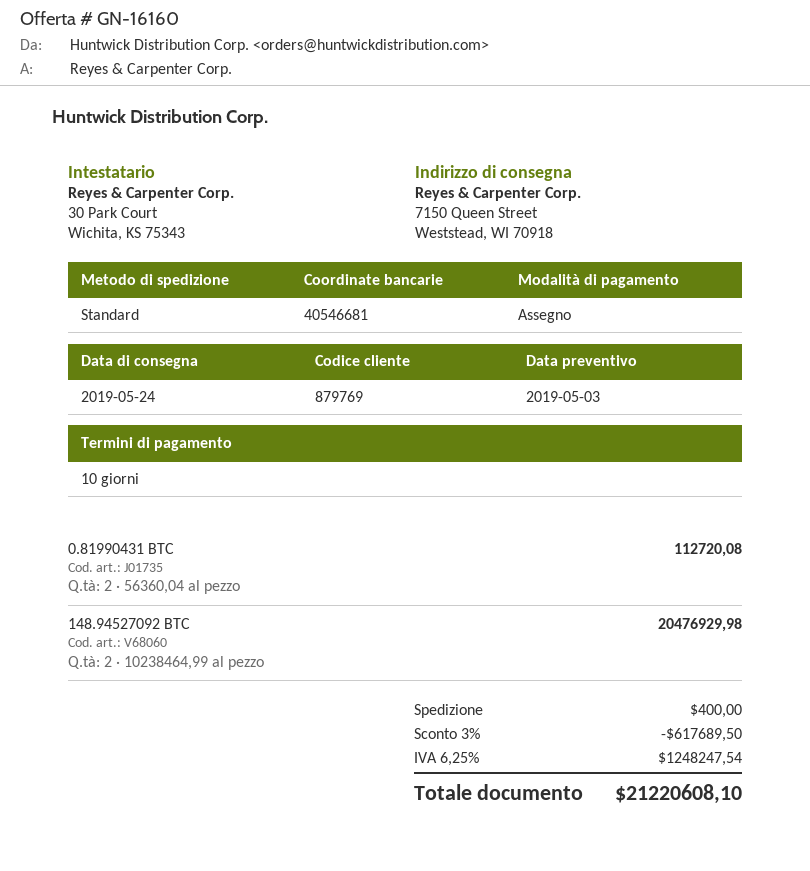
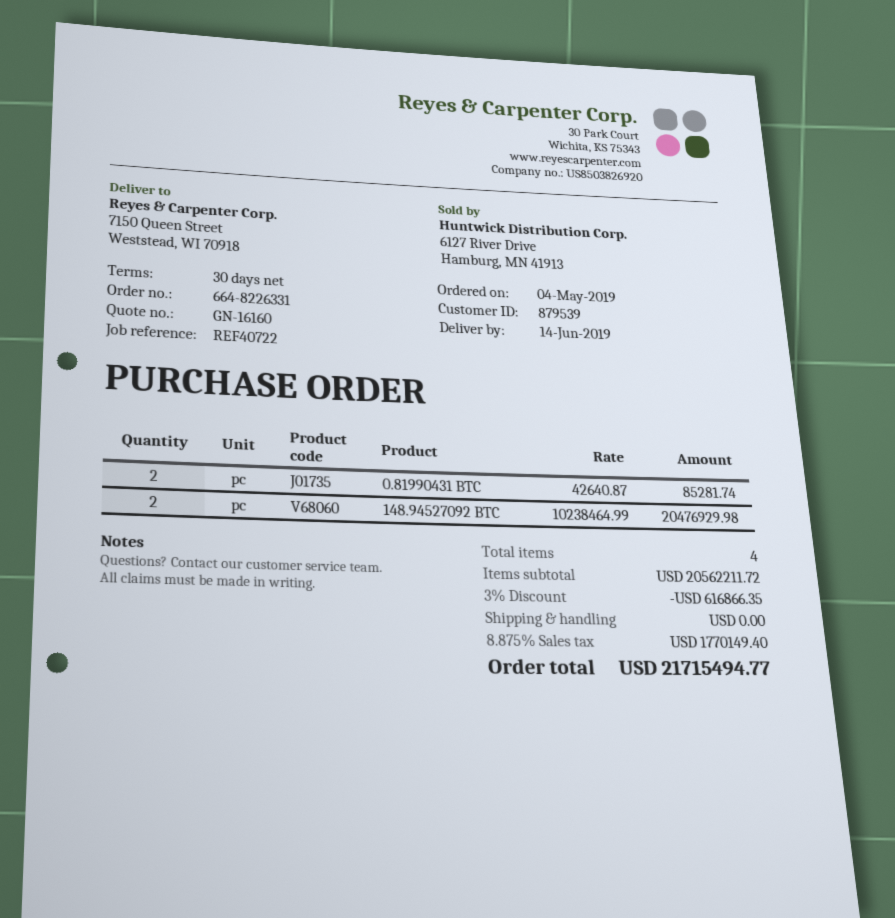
delivery date: 2019-05-24 -> 2019-06-14
payment terms: 10 days -> 30 days
customer number: 879769 -> 879539
0.81990431 BTC: 2 x 56360.04 = 112720.08 -> 2 x 42640.87 = 85281.74
discount: 3% = 617689.50 -> 3% = 616866.35
shipping: 400.00 -> 0.00
tax: 6.25% = 1248247.54 -> 8.875% = 1770149.40
total: 21220608.10 -> 21715494.77

